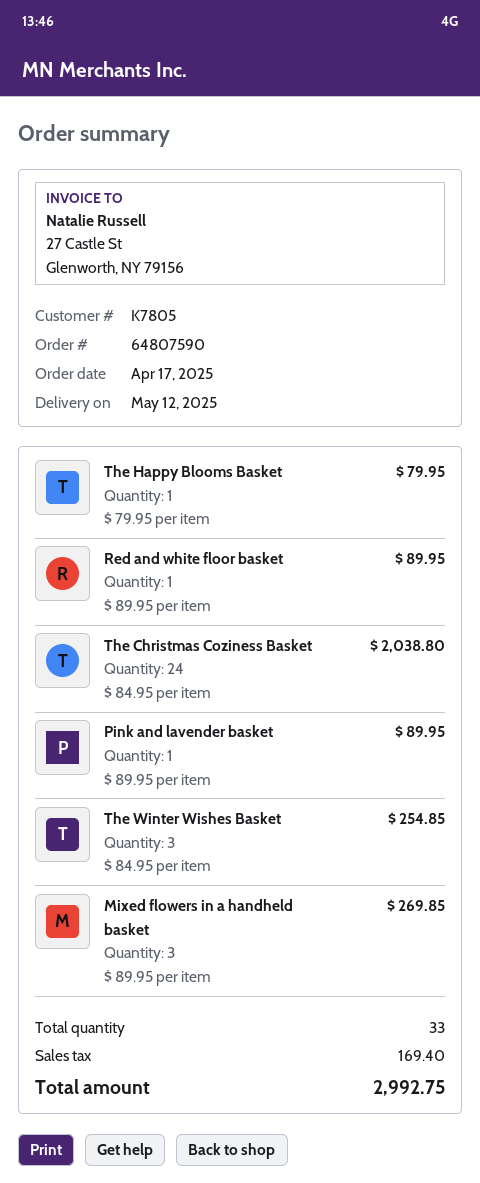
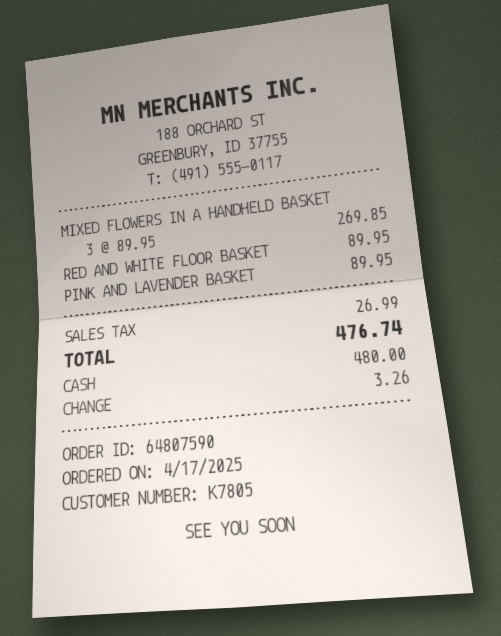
The Happy Blooms Basket: 1 x 79.95 = 79.95 -> none
The Christmas Coziness Basket: 24 x 84.95 = 2038.80 -> none
The Winter Wishes Basket: 3 x 84.95 = 254.85 -> none
tax: 169.40 -> 26.99
total: 2992.75 -> 476.74

